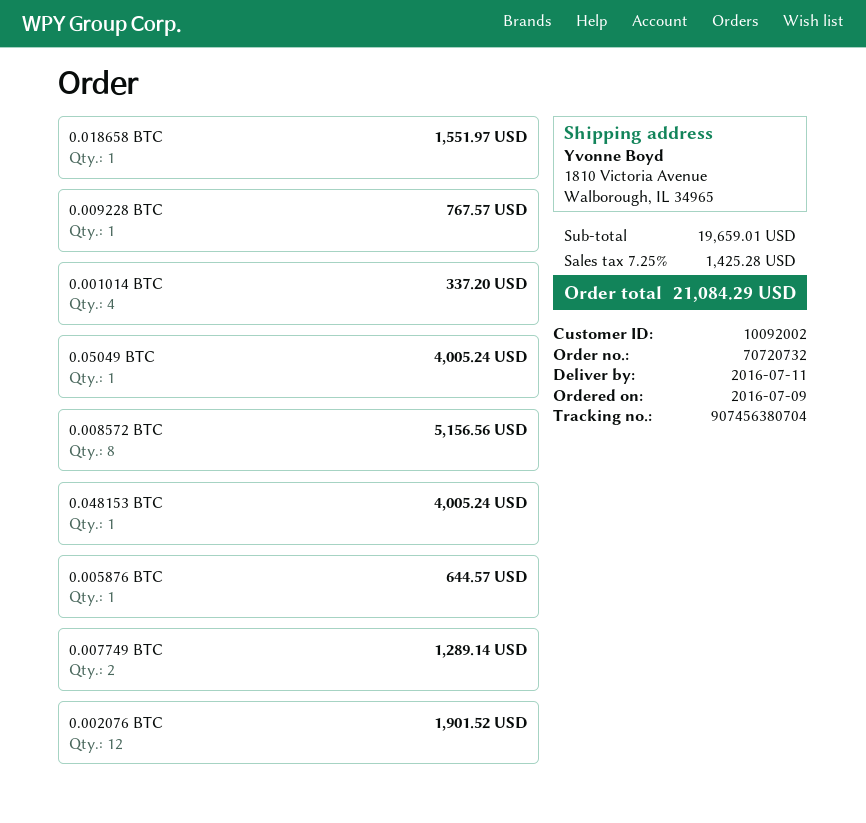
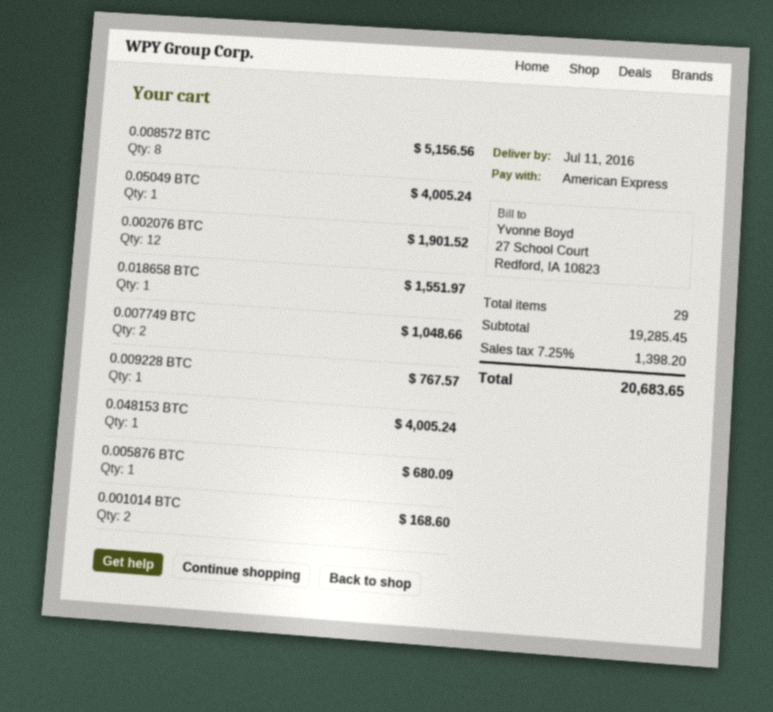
0.001014 BTC: 4 for 337.20 -> 2 for 168.60
0.005876 BTC: 1 for 644.57 -> 1 for 680.09
0.007749 BTC: 2 for 1289.14 -> 2 for 1048.66
subtotal: 19659.01 -> 19285.45
tax: 7.25% = 1425.28 -> 7.25% = 1398.20
total: 21084.29 -> 20683.65

